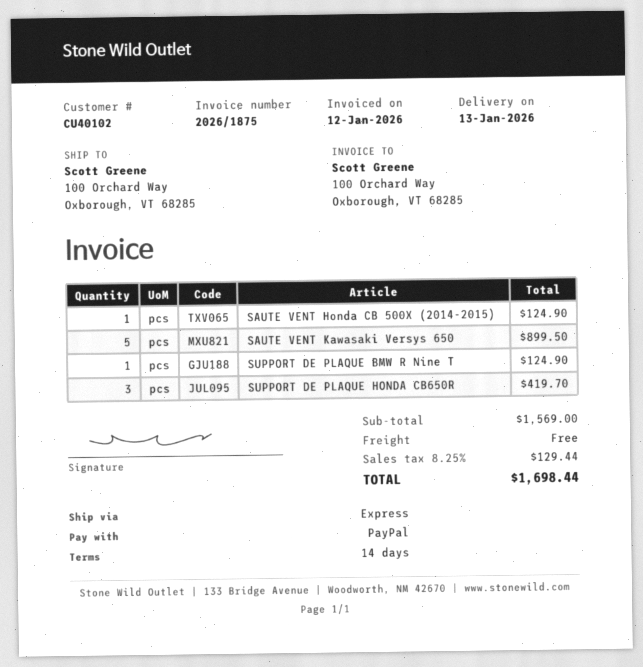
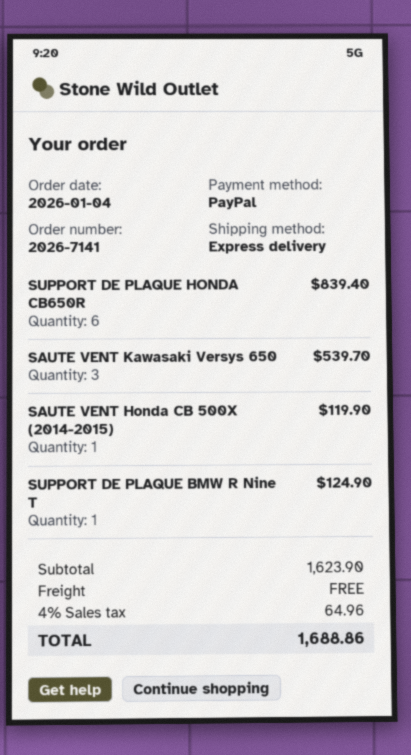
SAUTE VENT Honda CB 500X (2014-2015): 1 for 124.90 -> 1 for 119.90
SAUTE VENT Kawasaki Versys 650: 5 for 899.50 -> 3 for 539.70
SUPPORT DE PLAQUE HONDA CB650R: 3 for 419.70 -> 6 for 839.40
subtotal: 1569.00 -> 1623.90
tax: 8.25% = 129.44 -> 4% = 64.96
total: 1698.44 -> 1688.86

